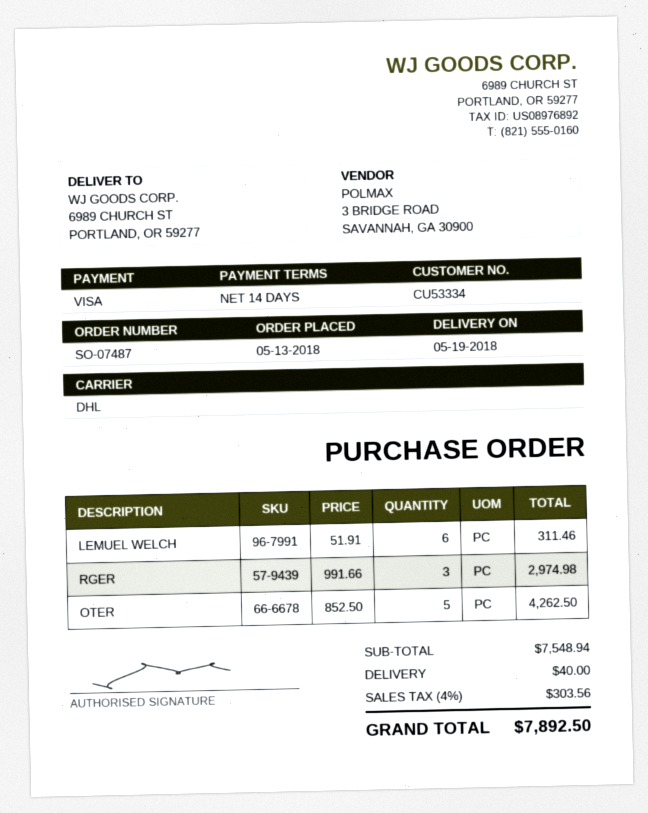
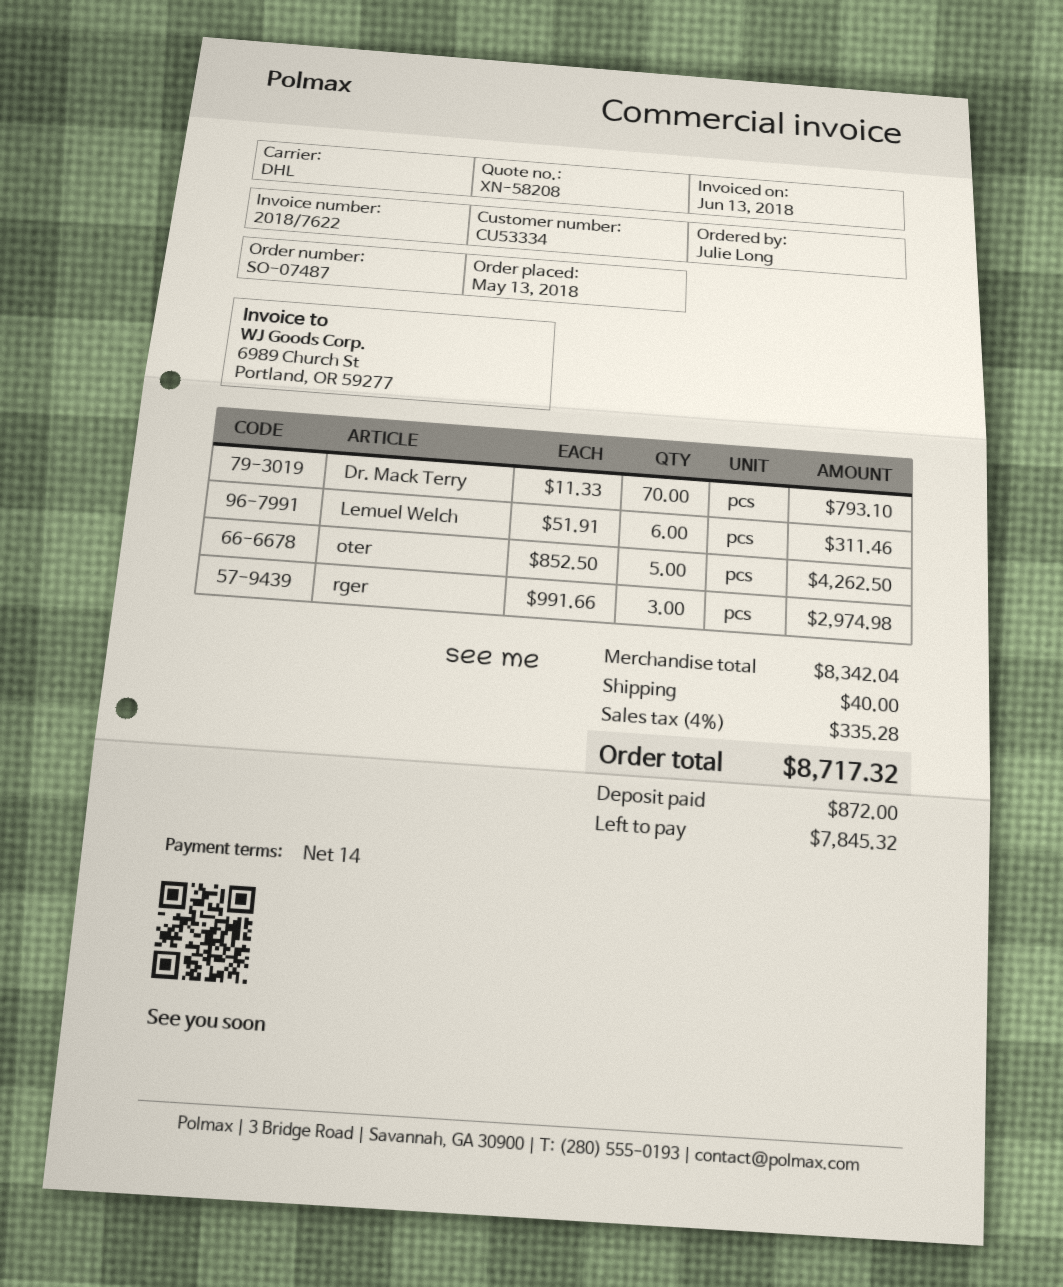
Dr. Mack Terry: none -> 70 x 11.33 = 793.10
subtotal: 7548.94 -> 8342.04
tax: 4% = 303.56 -> 4% = 335.28
total: 7892.50 -> 8717.32

